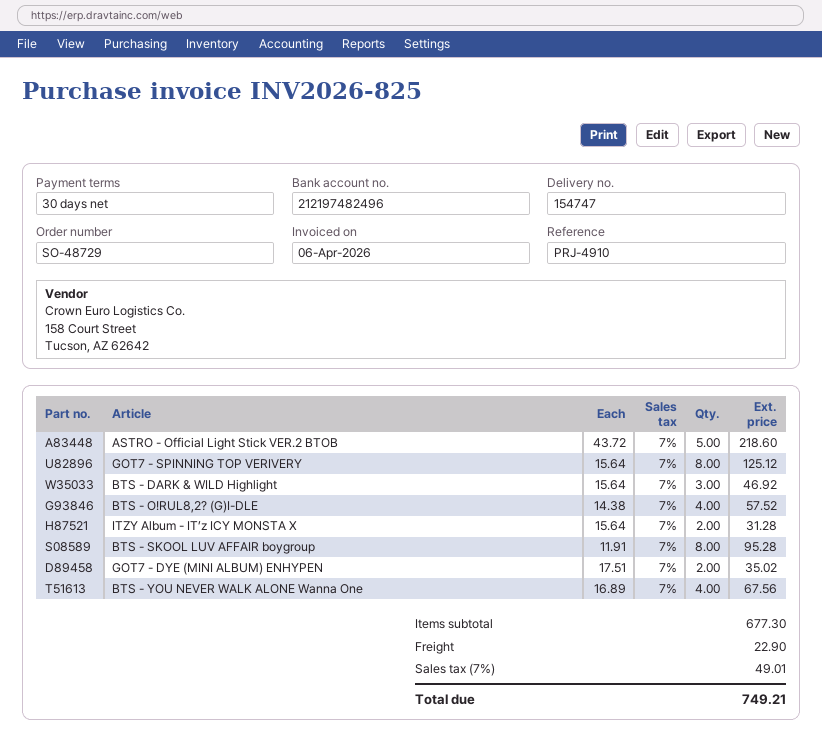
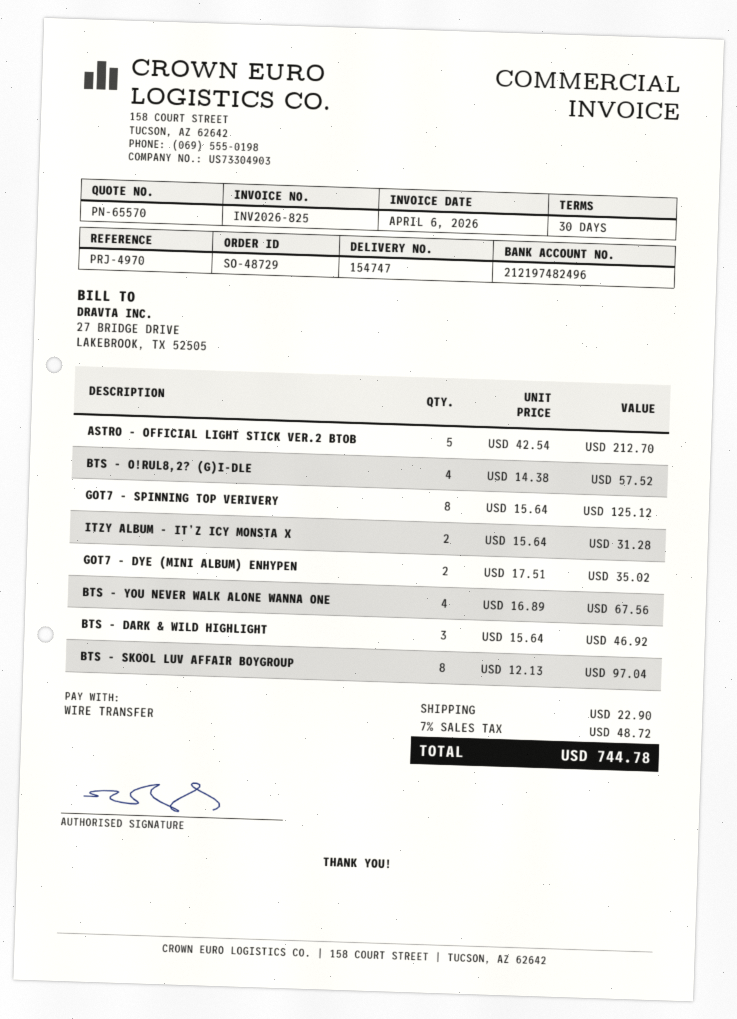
reference: PRJ-4910 -> PRJ-4970
ASTRO - Official Light Stick VER.2 BTOB: 5 x 43.72 = 218.60 -> 5 x 42.54 = 212.70
BTS - SKOOL LUV AFFAIR boygroup: 8 x 11.91 = 95.28 -> 8 x 12.13 = 97.04
tax: 7% = 49.01 -> 7% = 48.72
total: 749.21 -> 744.78

